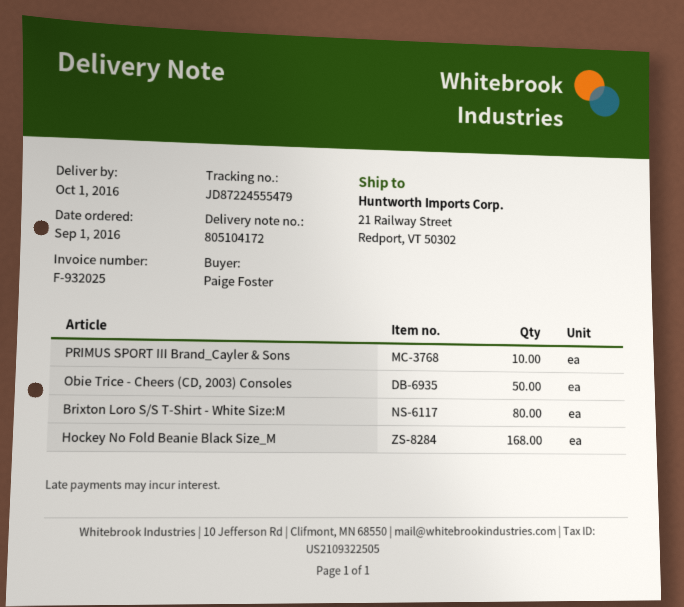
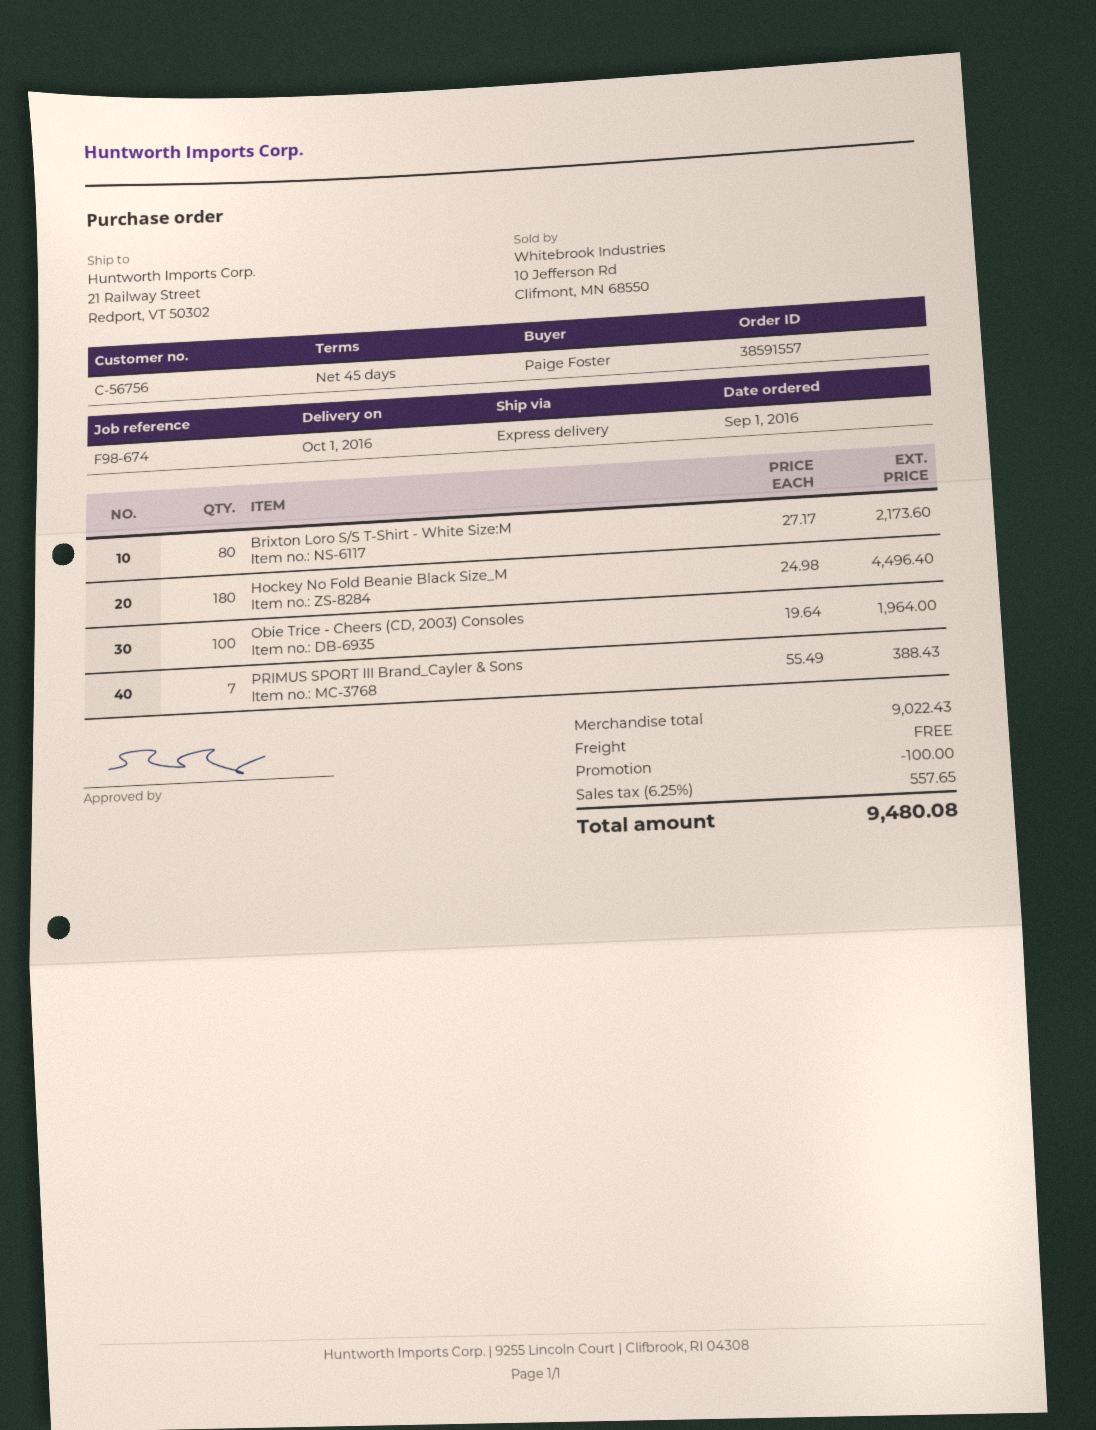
PRIMUS SPORT III Brand_Cayler & Sons: 10 -> 7
Obie Trice - Cheers (CD, 2003) Consoles: 50 -> 100
Hockey No Fold Beanie Black Size_M: 168 -> 180

